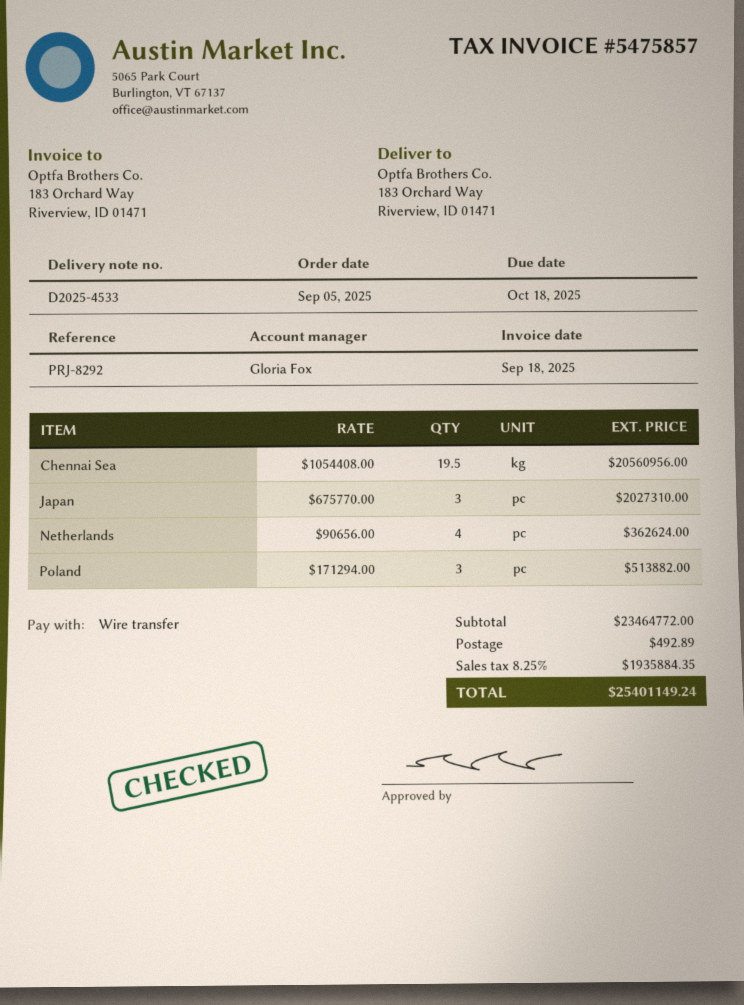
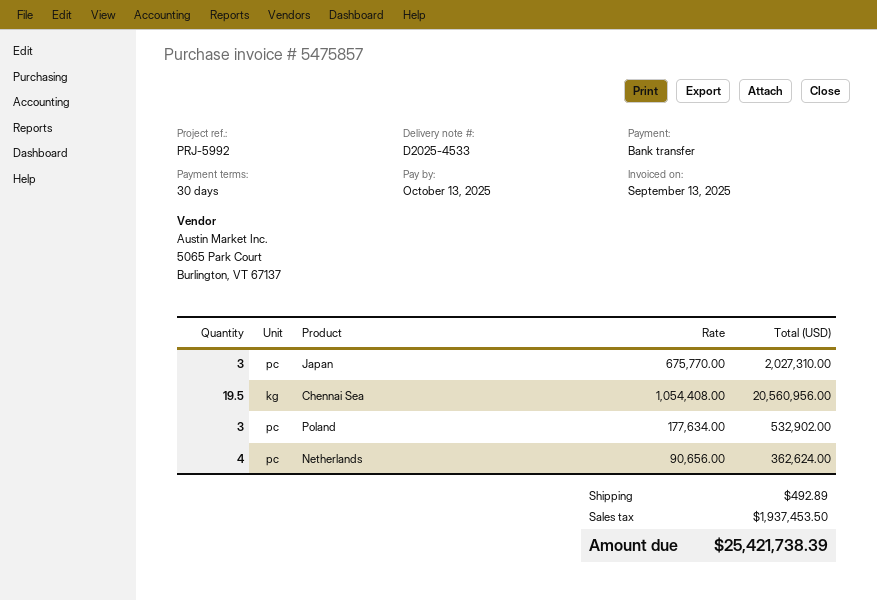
invoice date: 2025-09-18 -> 2025-09-13
due date: 2025-10-18 -> 2025-10-13
reference: PRJ-8292 -> PRJ-5992
Poland: 3 x 171294.00 = 513882.00 -> 3 x 177634.00 = 532902.00
tax: 1935884.35 -> 1937453.50
total: 25401149.24 -> 25421738.39

